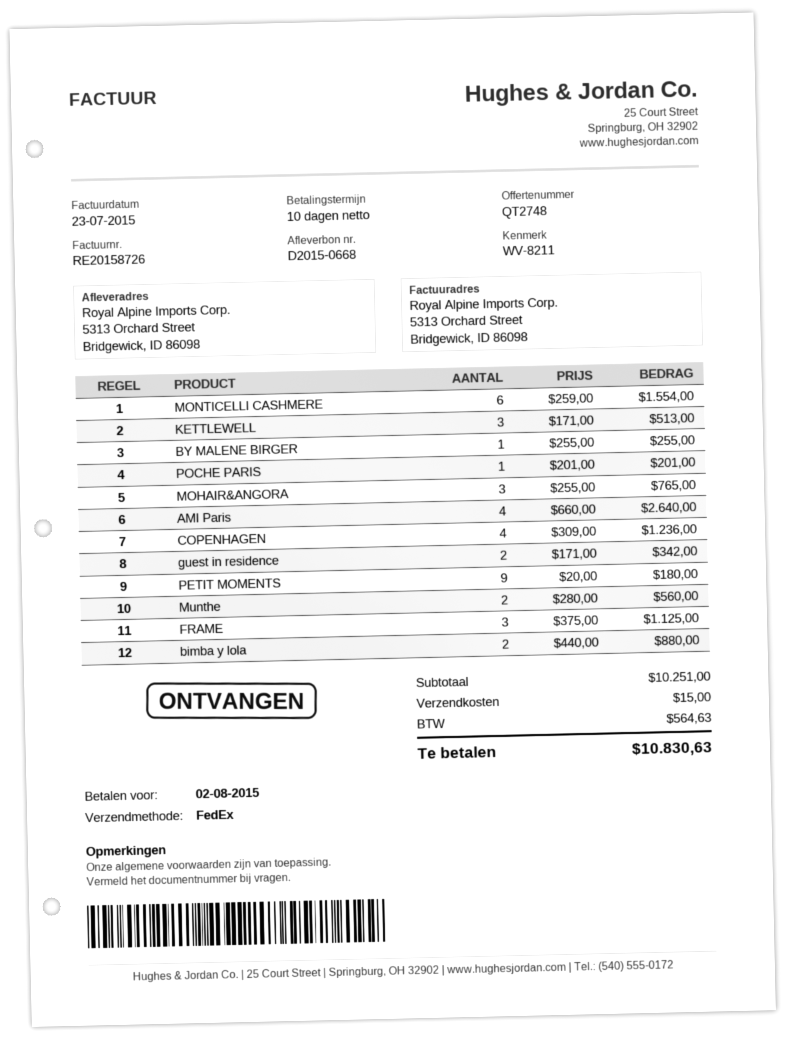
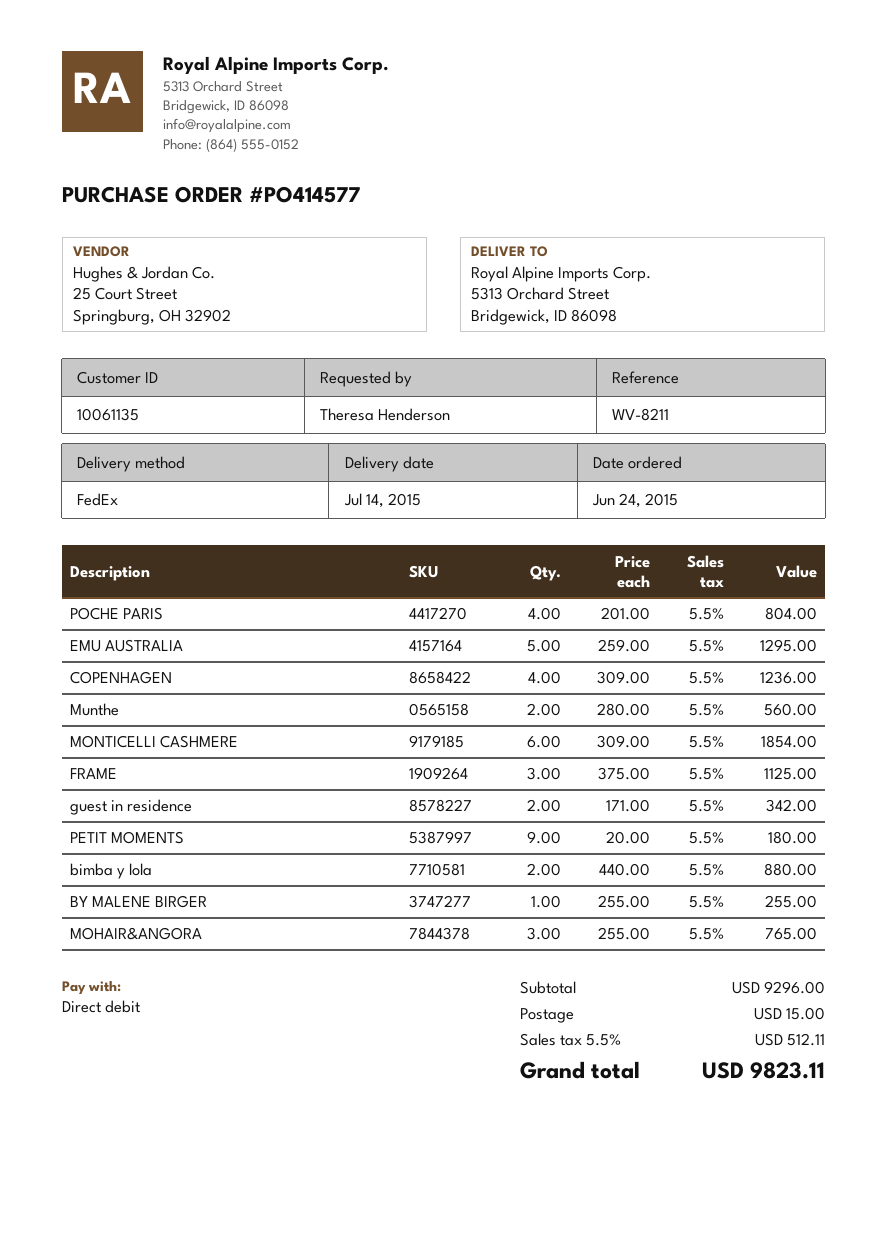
MONTICELLI CASHMERE: 6 x 259.00 = 1554.00 -> 6 x 309.00 = 1854.00
KETTLEWELL: 3 x 171.00 = 513.00 -> none
POCHE PARIS: 1 x 201.00 = 201.00 -> 4 x 201.00 = 804.00
AMI Paris: 4 x 660.00 = 2640.00 -> none
EMU AUSTRALIA: none -> 5 x 259.00 = 1295.00
subtotal: 10251.00 -> 9296.00
tax: 564.63 -> 512.11
total: 10830.63 -> 9823.11

